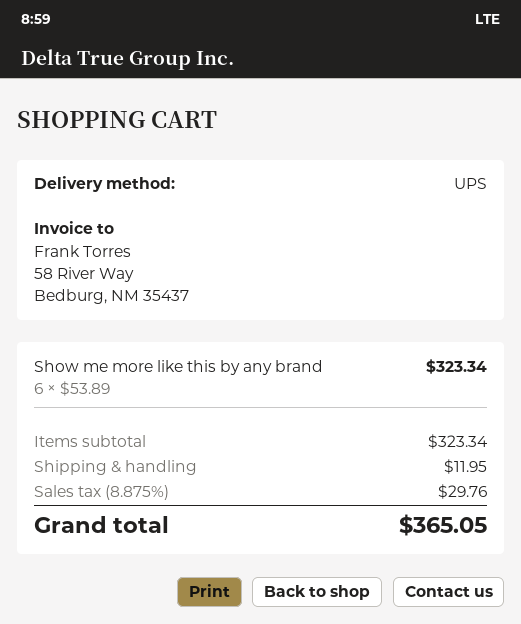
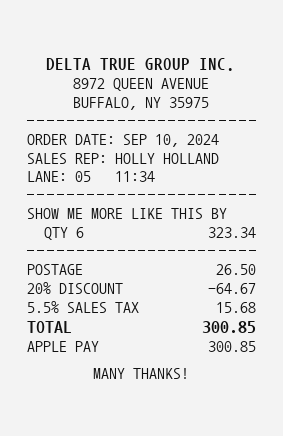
discount: none -> 20% = 64.67
shipping: 11.95 -> 26.50
tax: 8.875% = 29.76 -> 5.5% = 15.68
total: 365.05 -> 300.85

